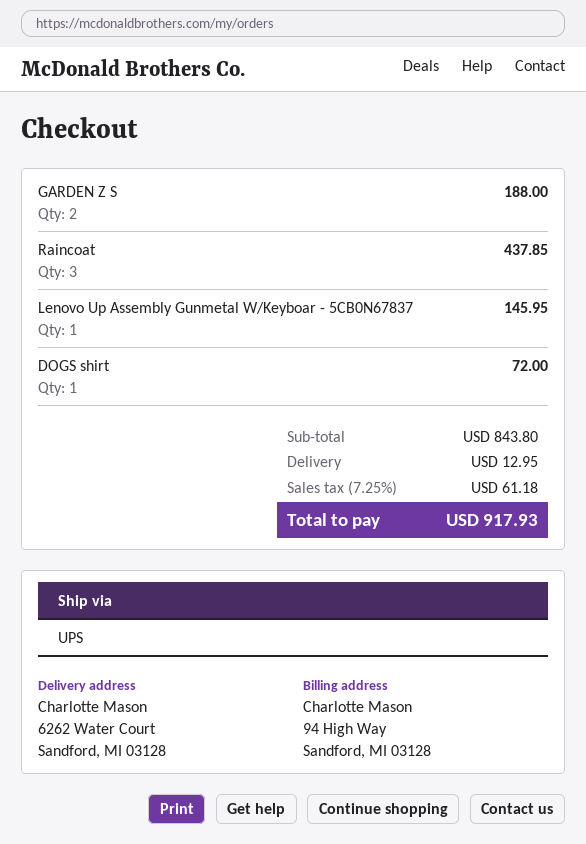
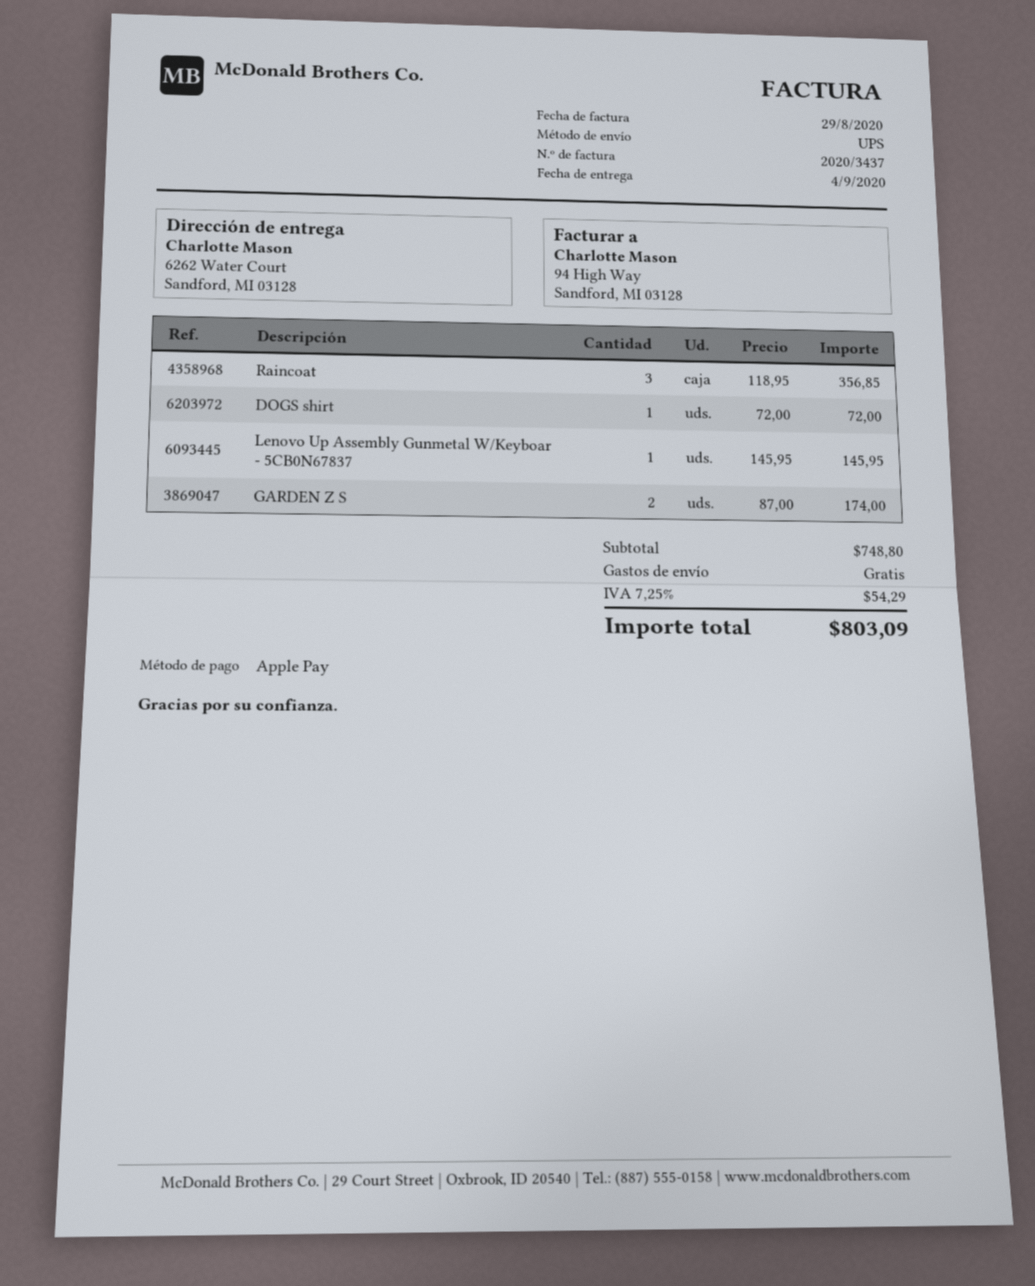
GARDEN Z S: 2 for 188.00 -> 2 for 174.00
Raincoat: 3 for 437.85 -> 3 for 356.85
subtotal: 843.80 -> 748.80
shipping: 12.95 -> 0.00
tax: 7.25% = 61.18 -> 7.25% = 54.29
total: 917.93 -> 803.09

